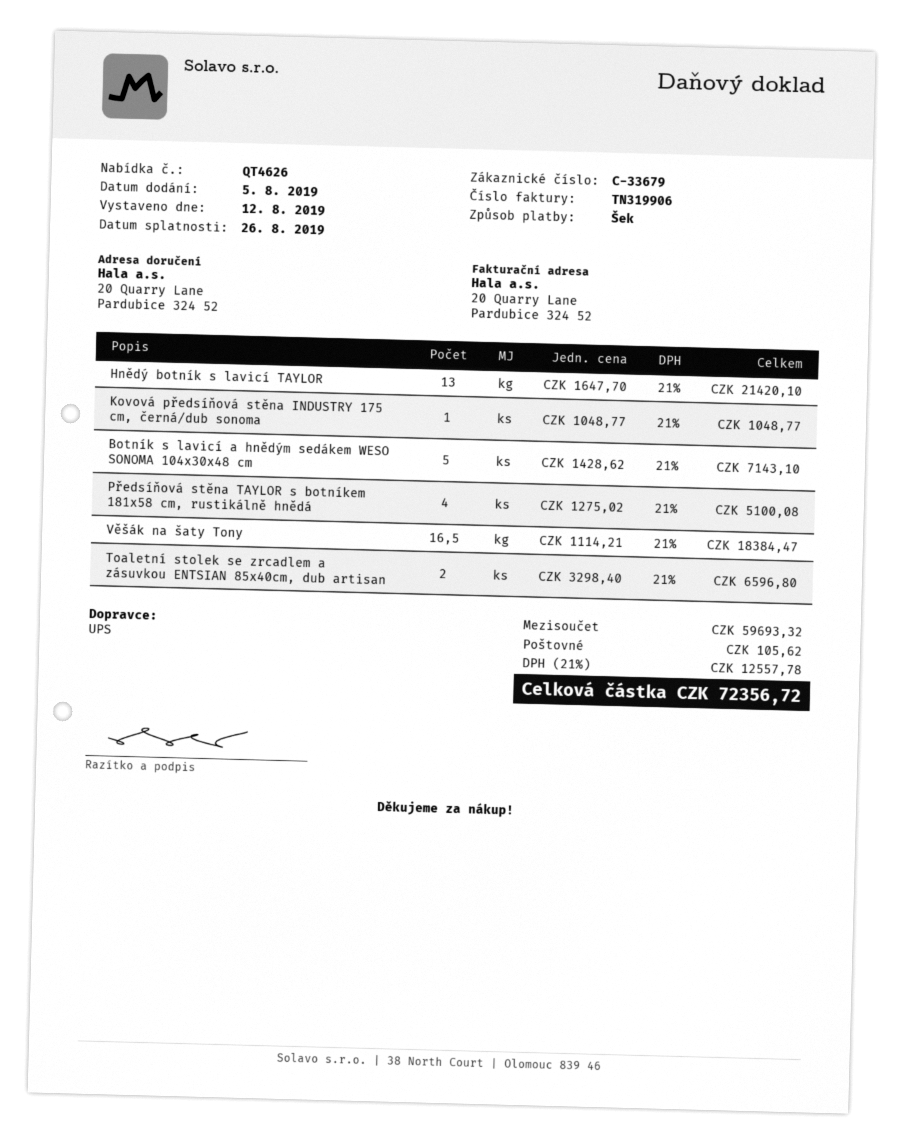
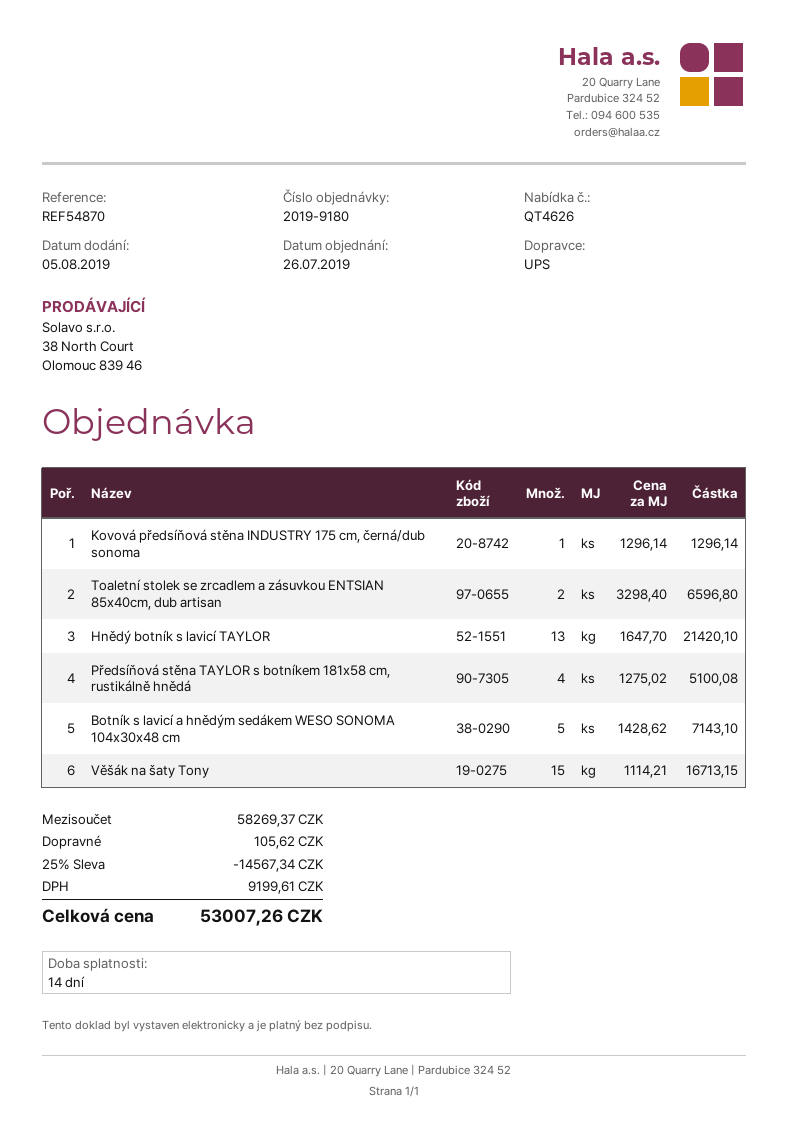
Kovová předsíňová stěna INDUSTRY 175 cm, černá/dub sonoma: 1 x 1048.77 = 1048.77 -> 1 x 1296.14 = 1296.14
Věšák na šaty Tony: 16.5 x 1114.21 = 18384.47 -> 15 x 1114.21 = 16713.15
subtotal: 59693.32 -> 58269.37
discount: none -> 25% = 14567.34
tax: 12557.78 -> 9199.61
total: 72356.72 -> 53007.26

